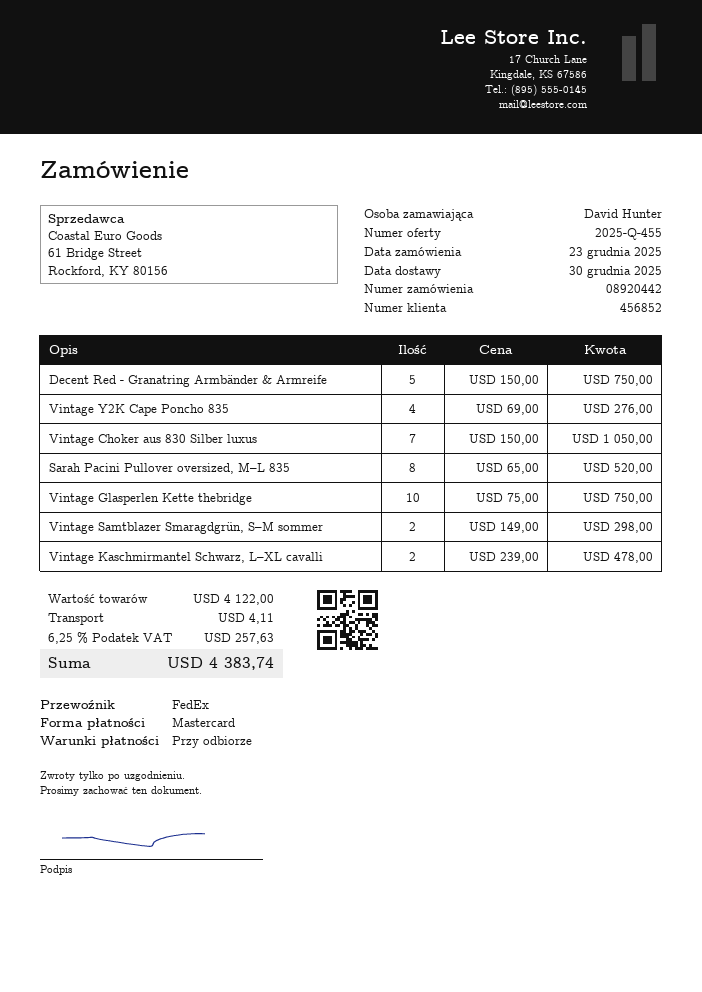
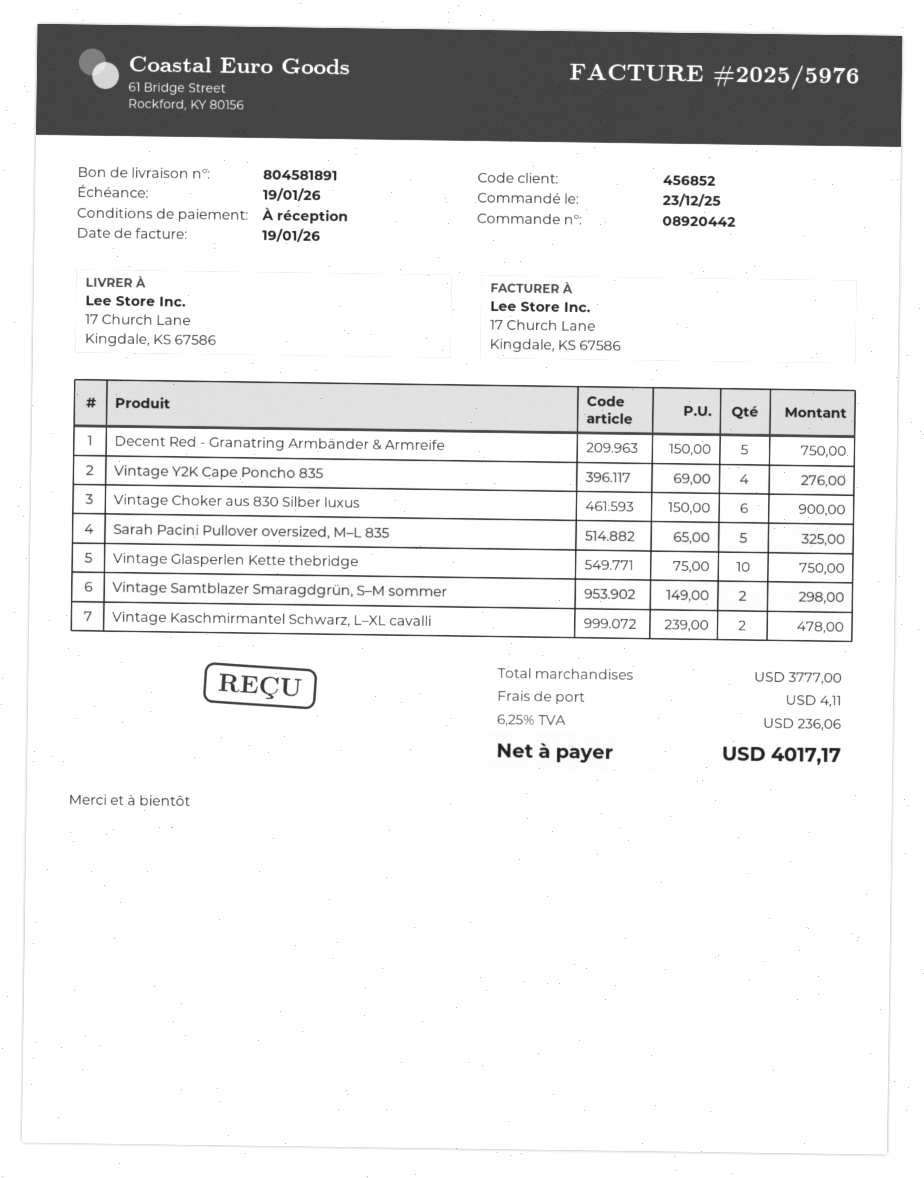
Vintage Choker aus 830 Silber luxus: 7 x 150.00 = 1050.00 -> 6 x 150.00 = 900.00
Sarah Pacini Pullover oversized, M–L 835: 8 x 65.00 = 520.00 -> 5 x 65.00 = 325.00
subtotal: 4122.00 -> 3777.00
tax: 6.25% = 257.63 -> 6.25% = 236.06
total: 4383.74 -> 4017.17

